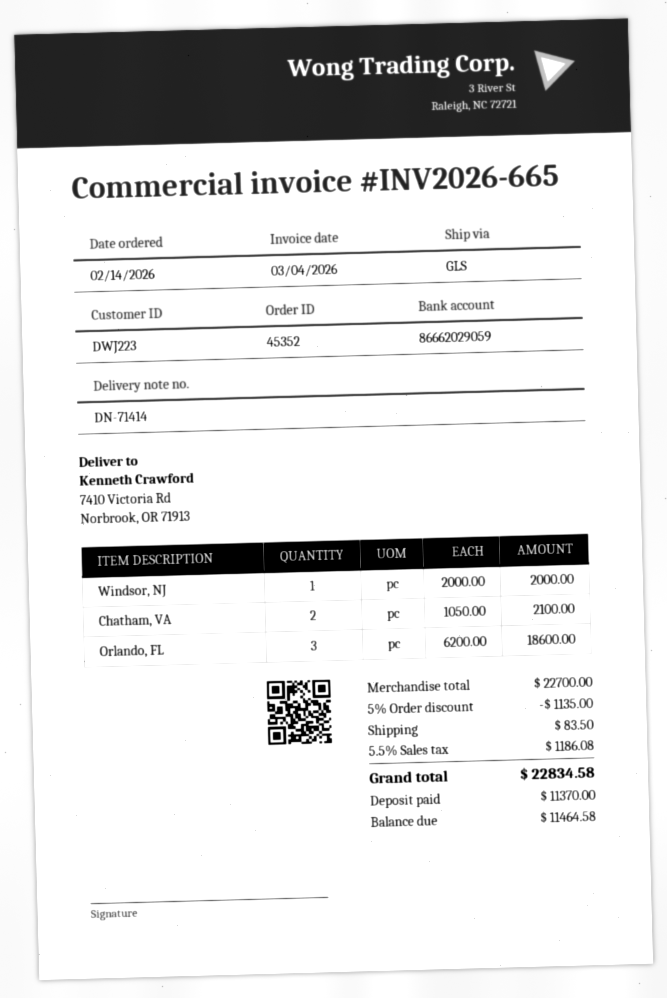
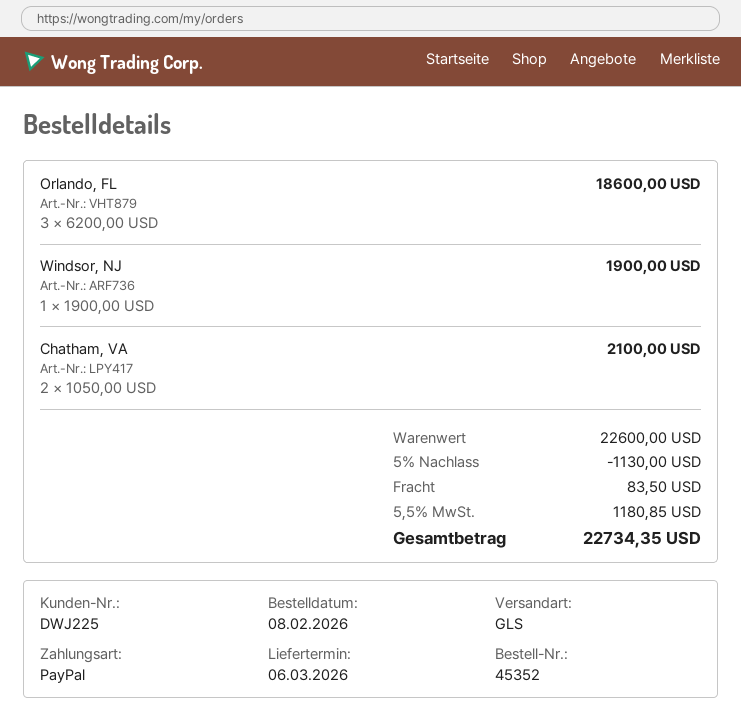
order date: 2026-02-14 -> 2026-02-08
customer number: DWJ223 -> DWJ225
Windsor, NJ: 1 x 2000.00 = 2000.00 -> 1 x 1900.00 = 1900.00
subtotal: 22700.00 -> 22600.00
discount: 5% = 1135.00 -> 5% = 1130.00
tax: 5.5% = 1186.08 -> 5.5% = 1180.85
total: 22834.58 -> 22734.35

